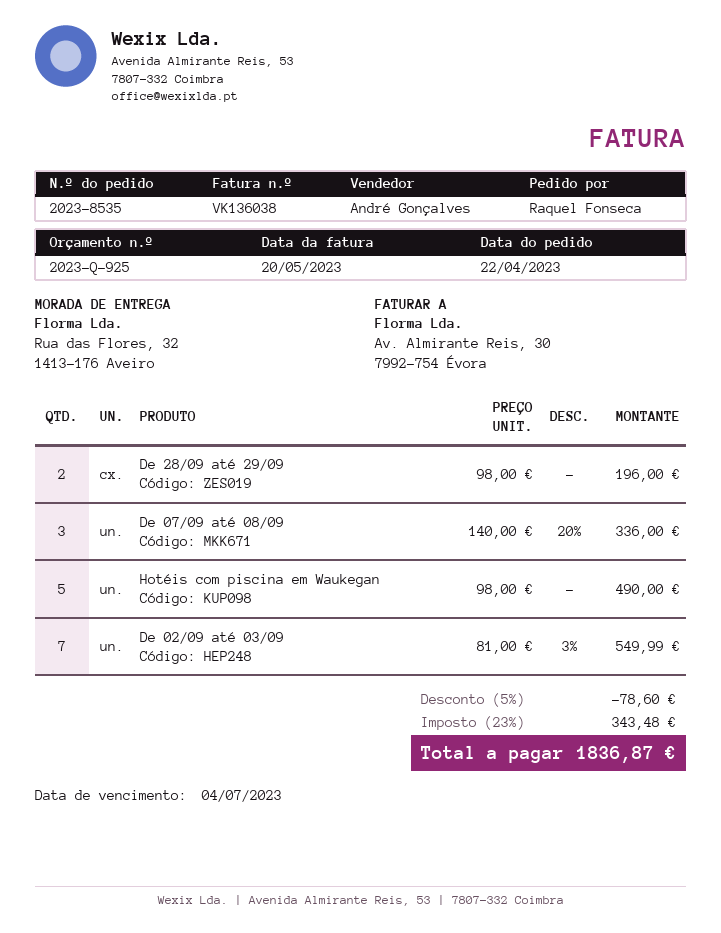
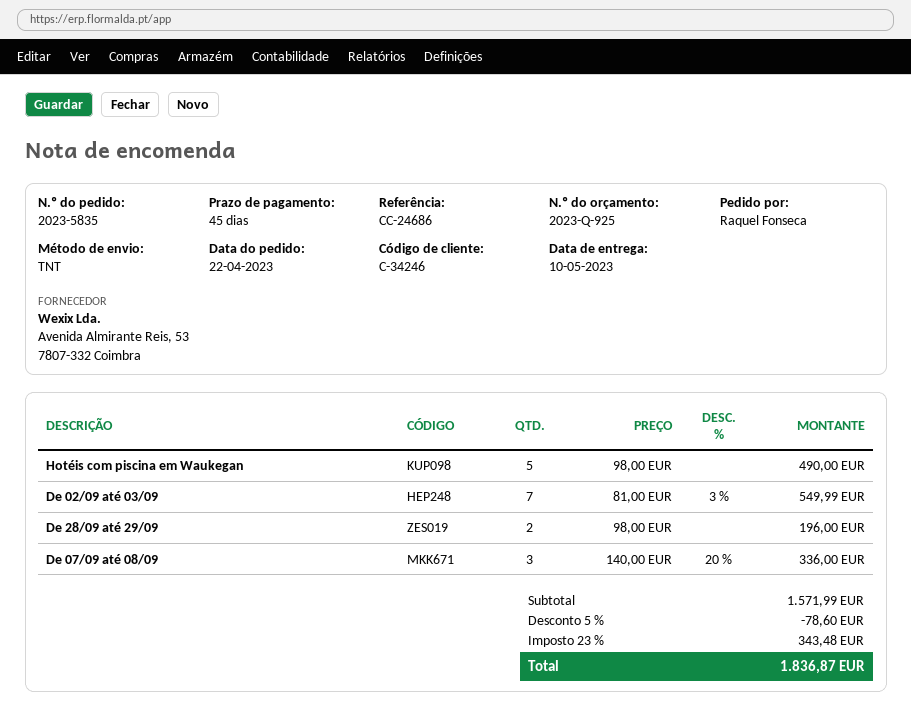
order number: 2023-8535 -> 2023-5835

